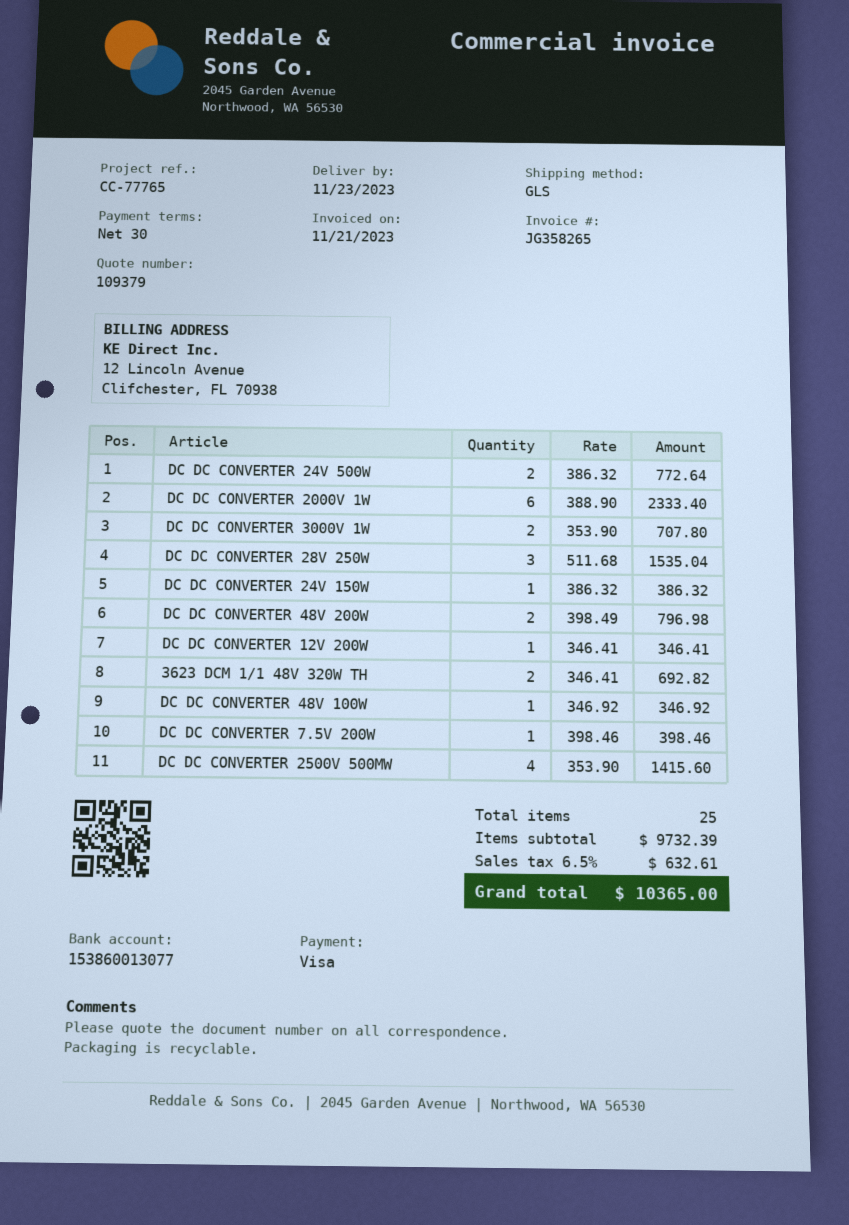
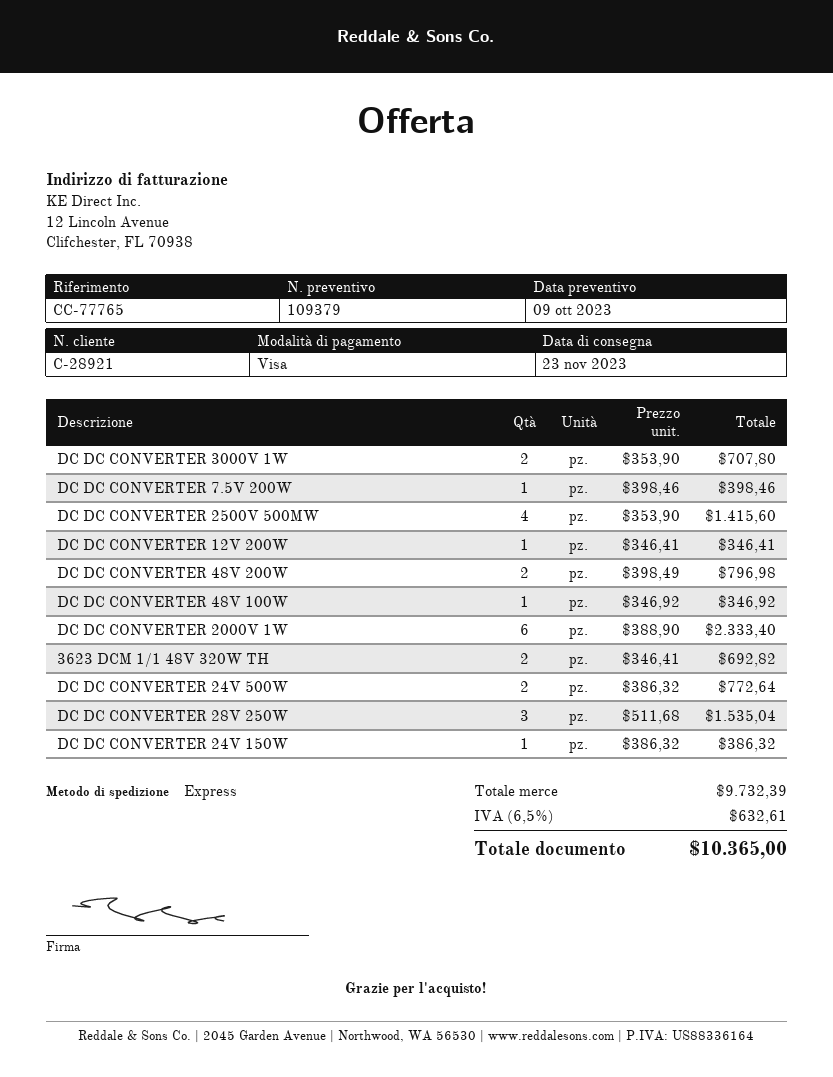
shipping method: GLS -> express

